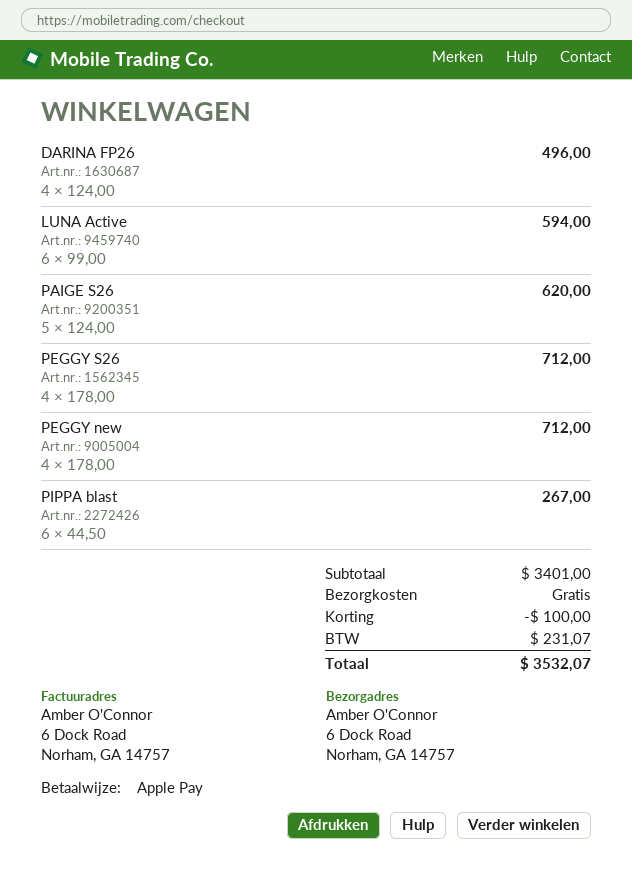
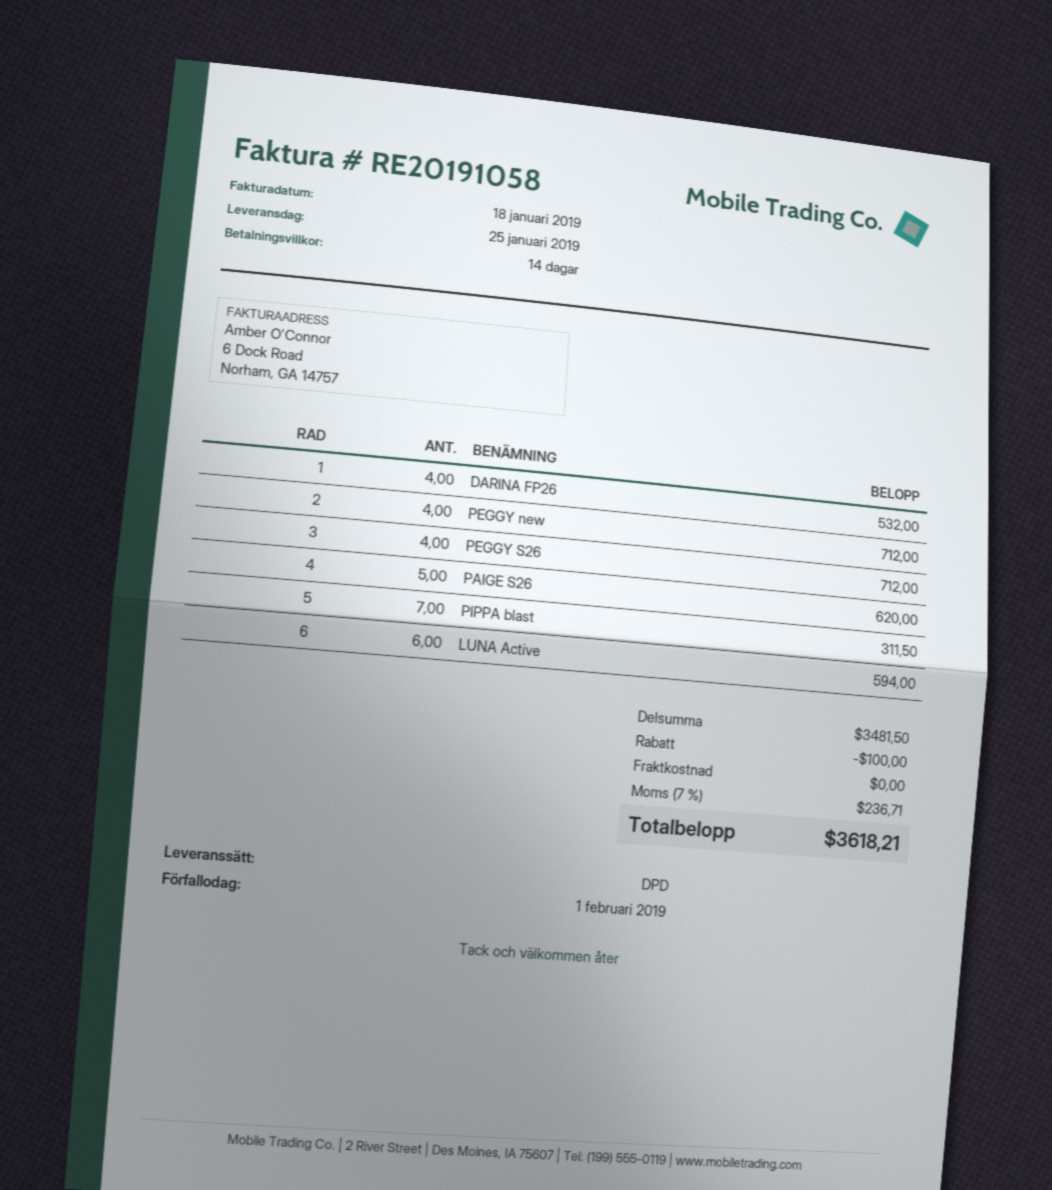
DARINA FP26: 4 for 496.00 -> 4 for 532.00
PIPPA blast: 6 for 267.00 -> 7 for 311.50
subtotal: 3401.00 -> 3481.50
tax: 231.07 -> 236.71
total: 3532.07 -> 3618.21

